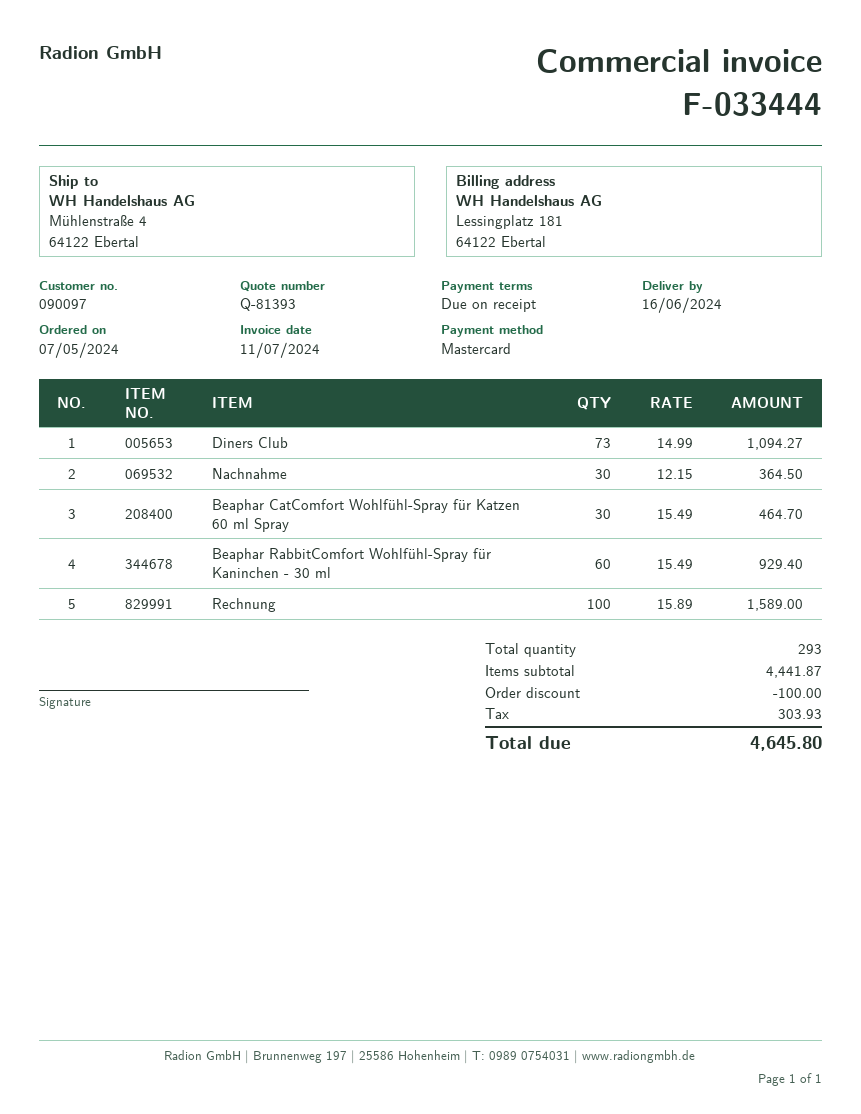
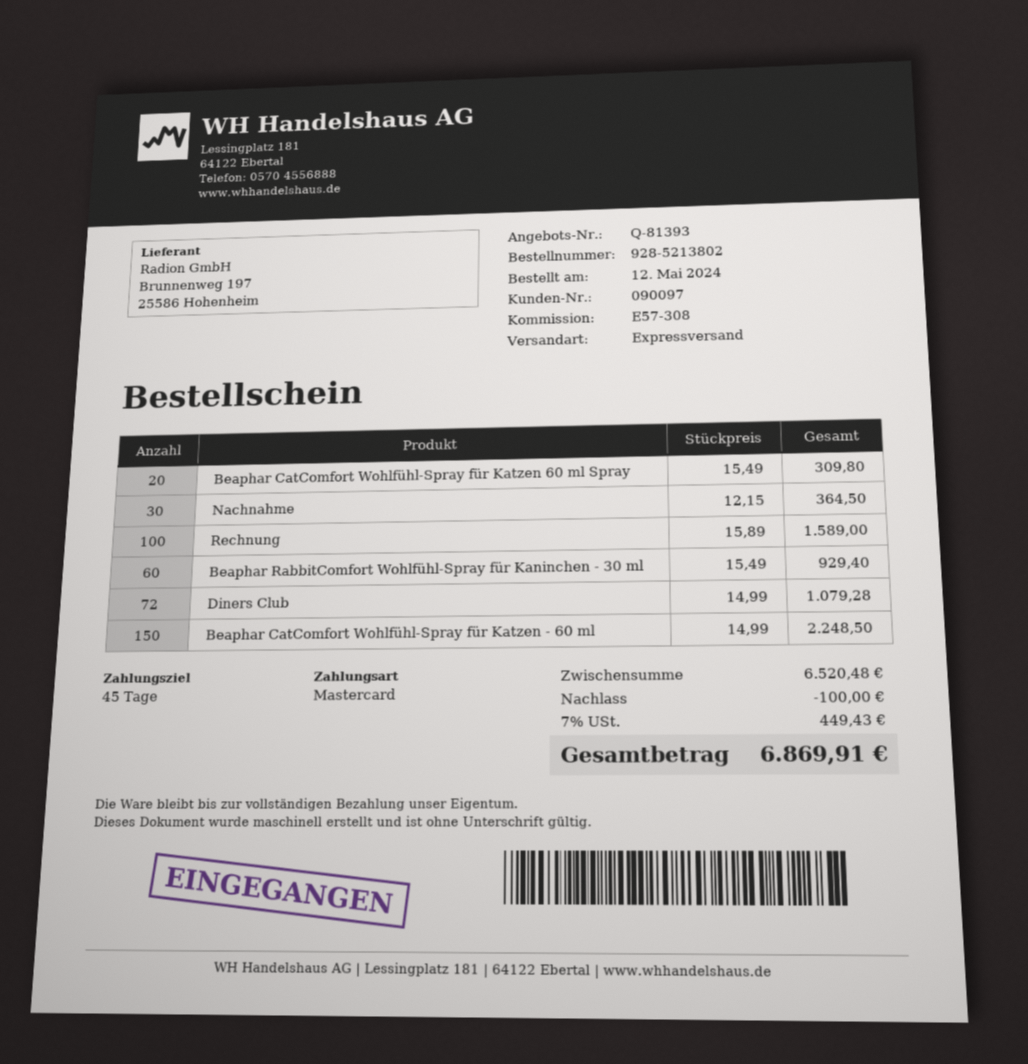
order date: 2024-05-07 -> 2024-05-12
payment terms: on receipt -> 45 days
Diners Club: 73 x 14.99 = 1094.27 -> 72 x 14.99 = 1079.28
Beaphar CatComfort Wohlfühl-Spray für Katzen 60 ml Spray: 30 x 15.49 = 464.70 -> 20 x 15.49 = 309.80
Beaphar CatComfort Wohlfühl-Spray für Katzen - 60 ml: none -> 150 x 14.99 = 2248.50
subtotal: 4441.87 -> 6520.48
tax: 303.93 -> 449.43
total: 4645.80 -> 6869.91

